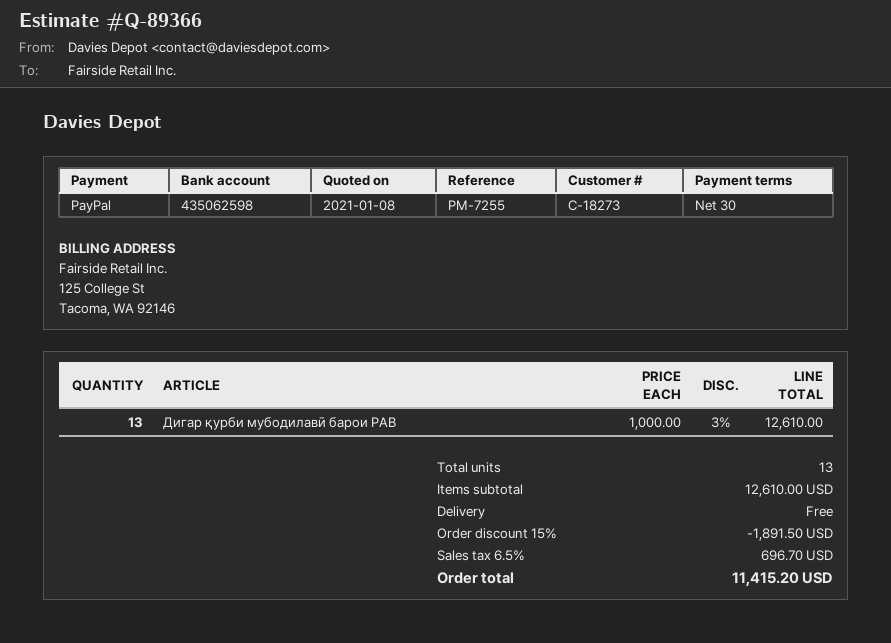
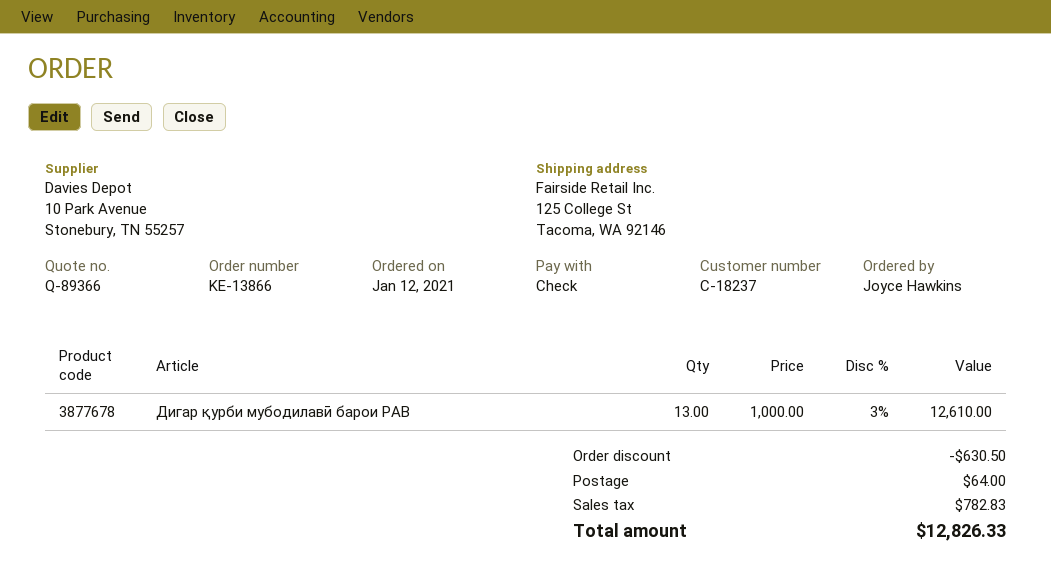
customer number: C-18273 -> C-18237
payment method: PayPal -> cheque
discount: 1891.50 -> 630.50
shipping: 0.00 -> 64.00
tax: 696.70 -> 782.83
total: 11415.20 -> 12826.33

